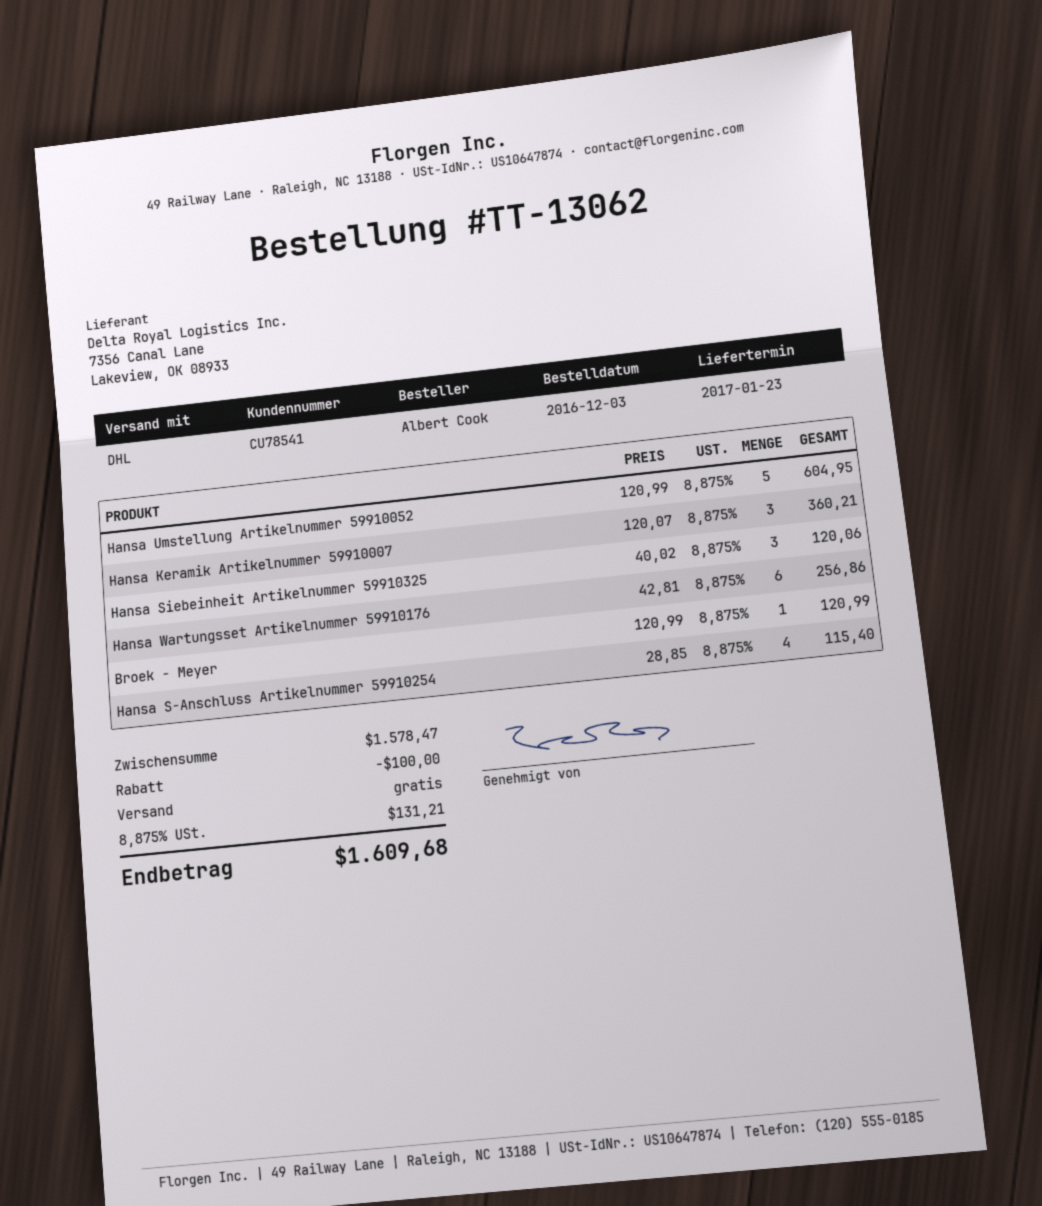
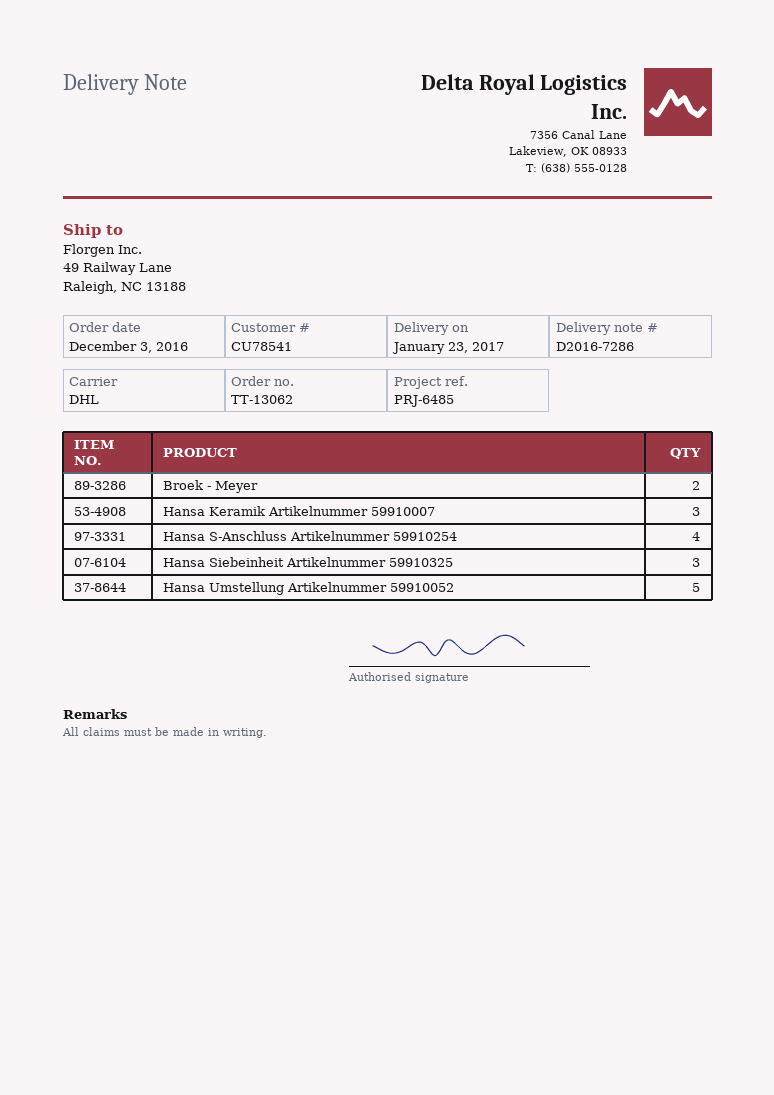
Hansa Wartungsset Artikelnummer 59910176: 6 -> none
Broek - Meyer: 1 -> 2

